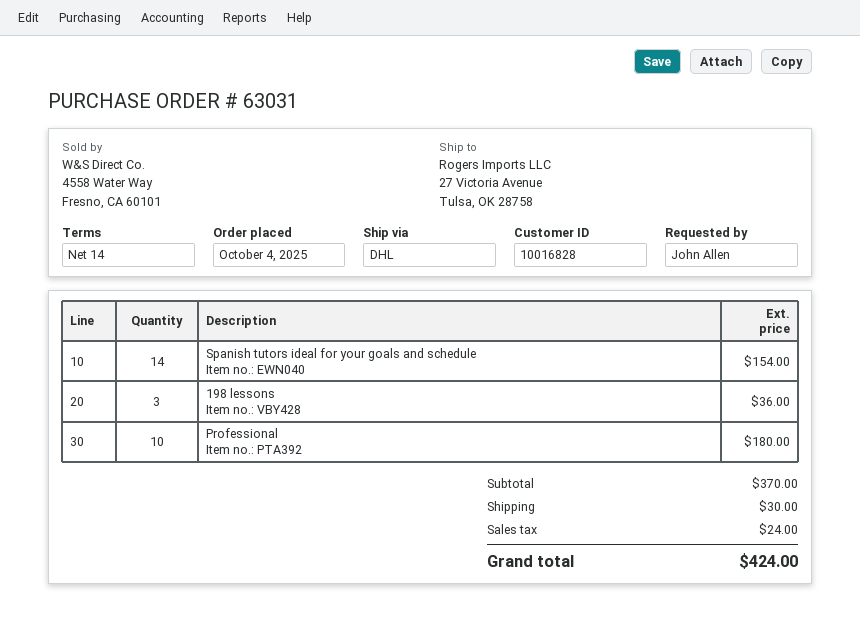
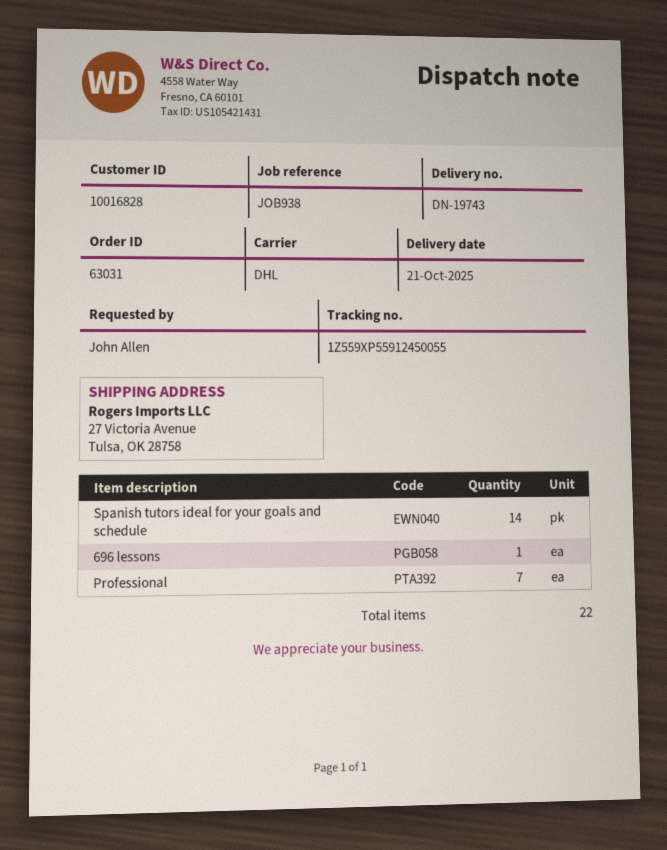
198 lessons: 3 -> none
Professional: 10 -> 7
696 lessons: none -> 1

